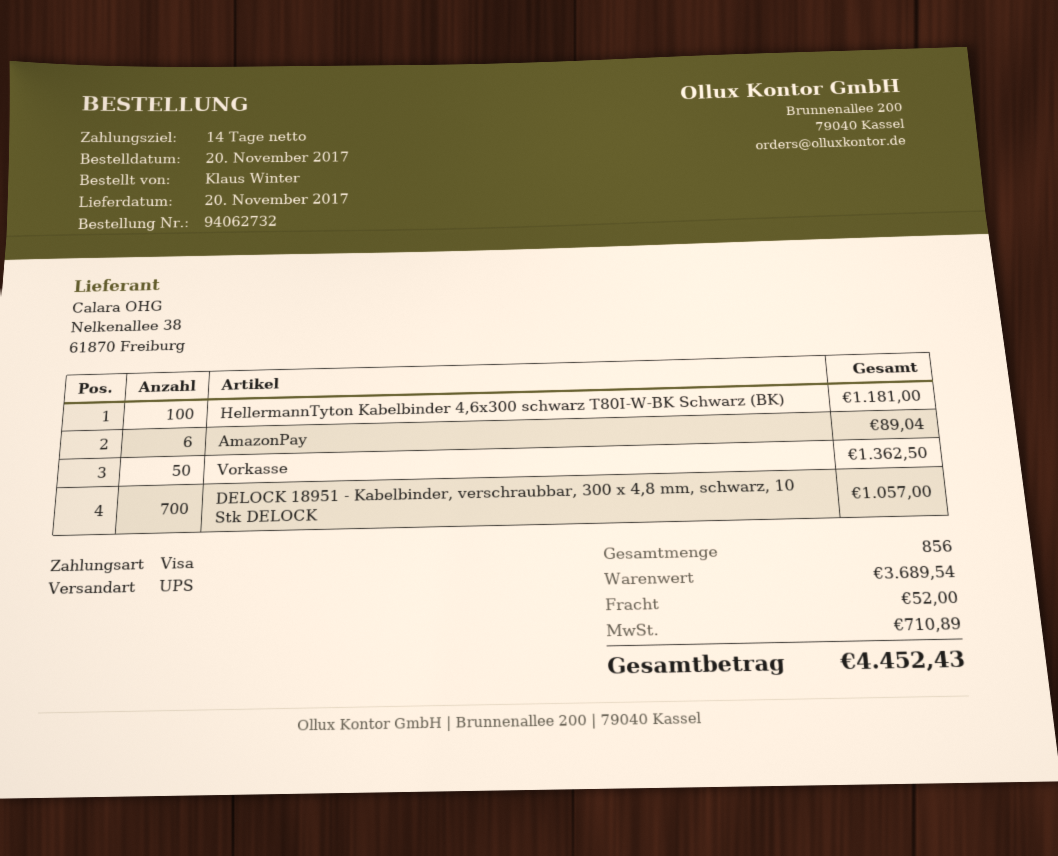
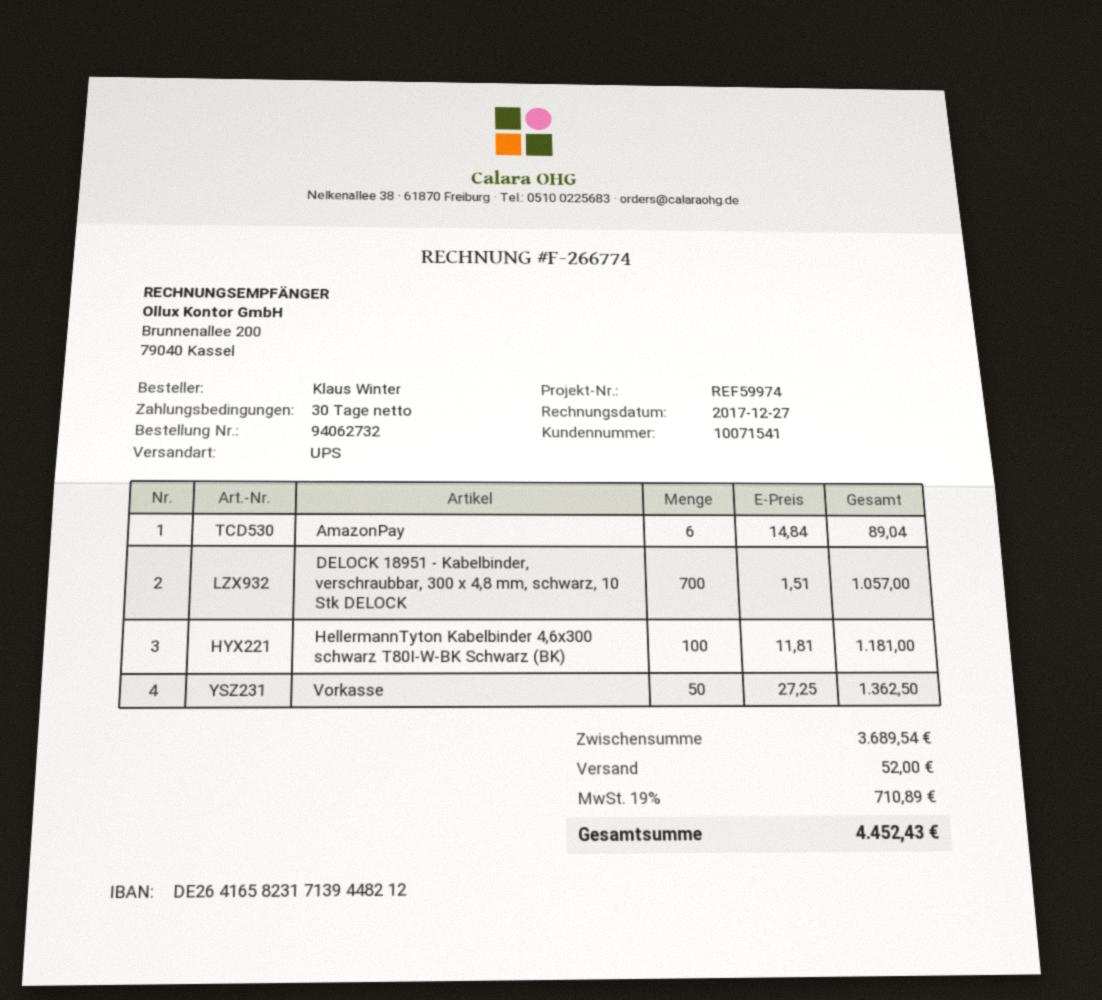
payment terms: 14 days -> 30 days

